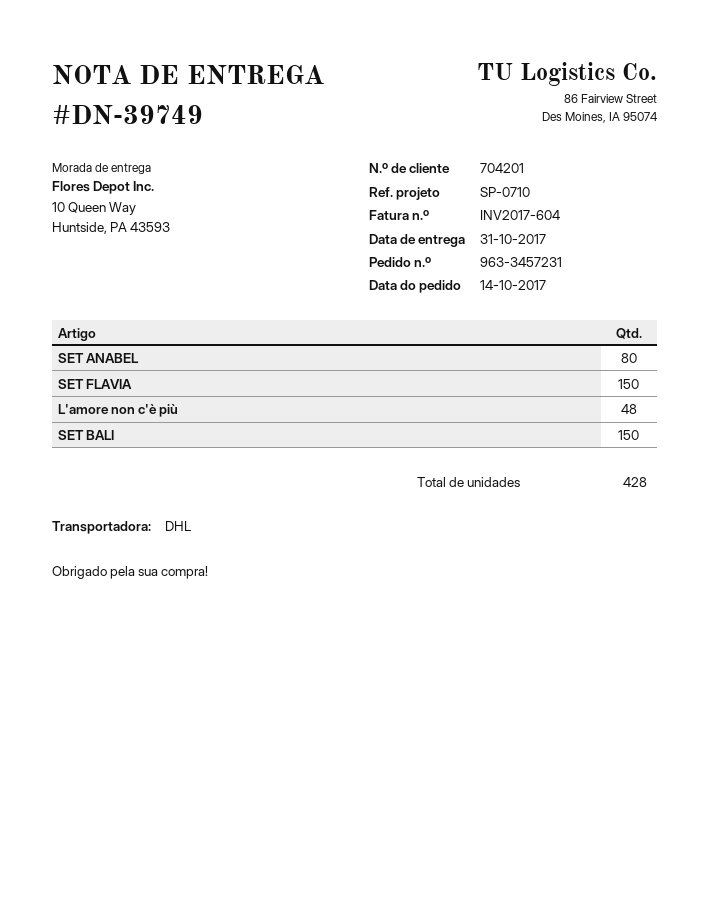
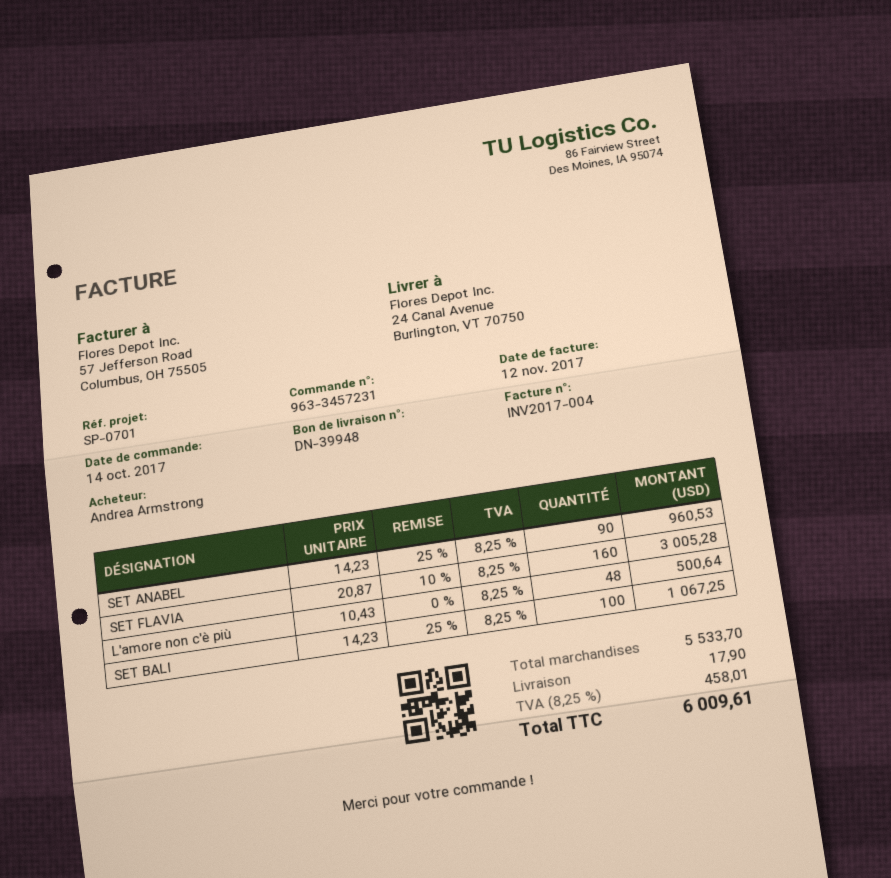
delivery note number: DN-39749 -> DN-39948
invoice number: INV2017-604 -> INV2017-004
reference: SP-0710 -> SP-0701
ship to: 10 Queen Way, Huntside, PA 43593 -> 24 Canal Avenue, Burlington, VT 70750
SET ANABEL: 80 -> 90
SET FLAVIA: 150 -> 160
SET BALI: 150 -> 100

